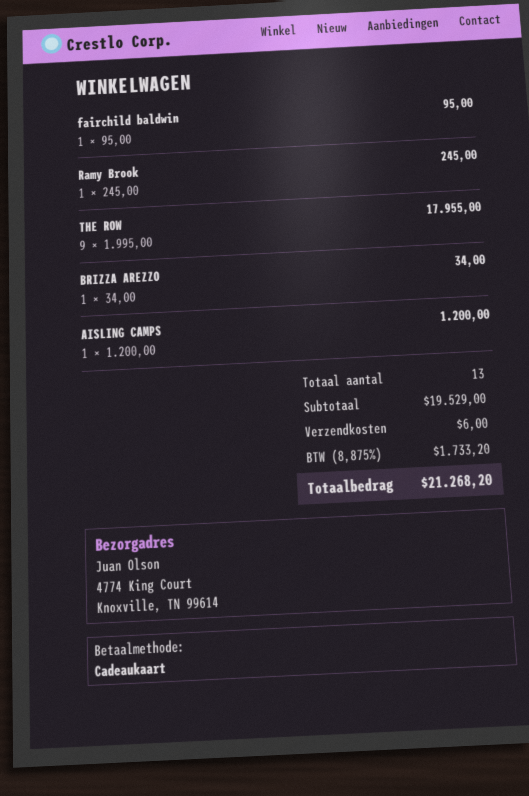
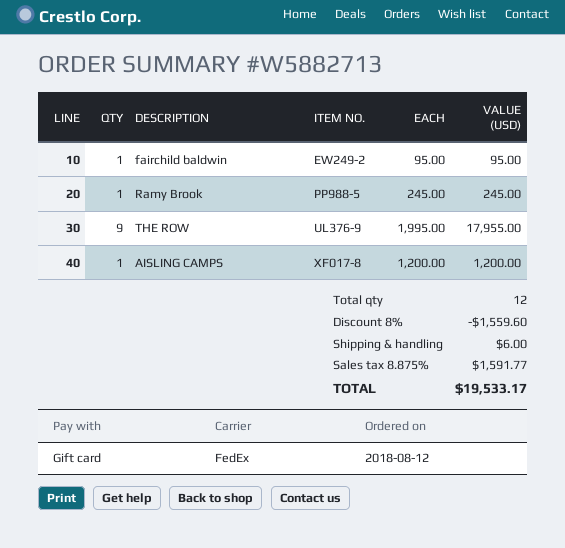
BRIZZA AREZZO: 1 x 34.00 = 34.00 -> none
total quantity: 13 -> 12
discount: none -> 8% = 1559.60
tax: 8.875% = 1733.20 -> 8.875% = 1591.77
total: 21268.20 -> 19533.17

